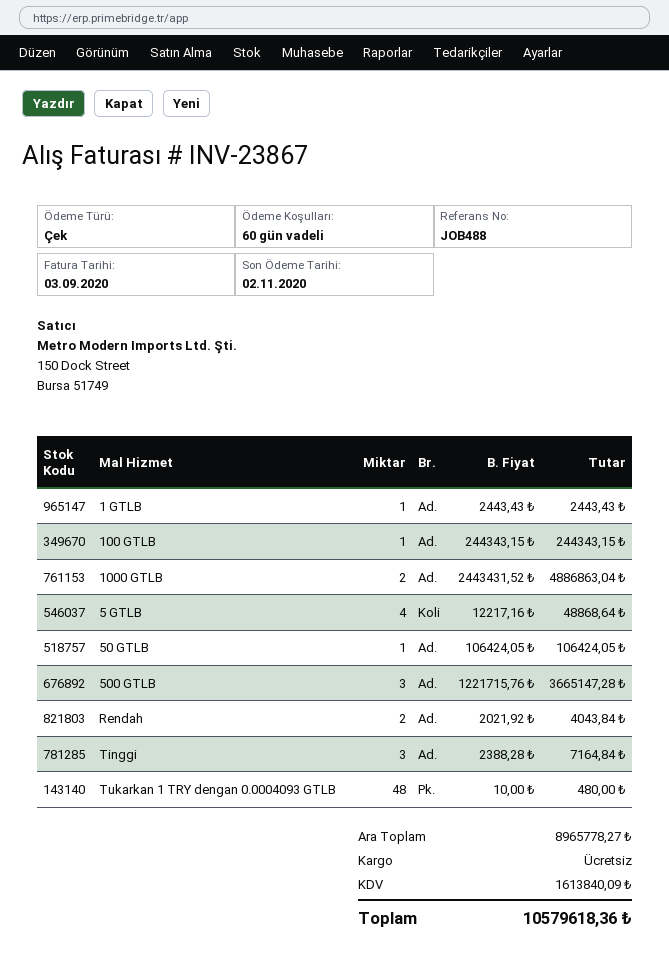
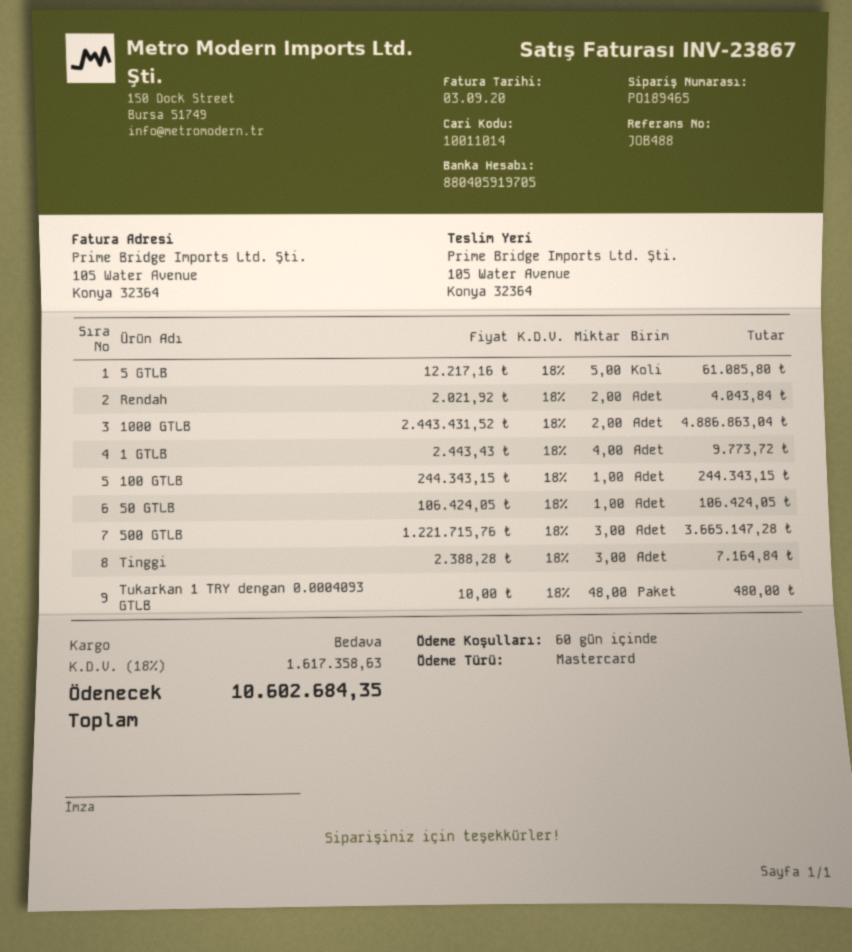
payment method: cheque -> Mastercard
1 GTLB: 1 x 2443.43 = 2443.43 -> 4 x 2443.43 = 9773.72
5 GTLB: 4 x 12217.16 = 48868.64 -> 5 x 12217.16 = 61085.80
tax: 1613840.09 -> 1617358.63
total: 10579618.36 -> 10602684.35

